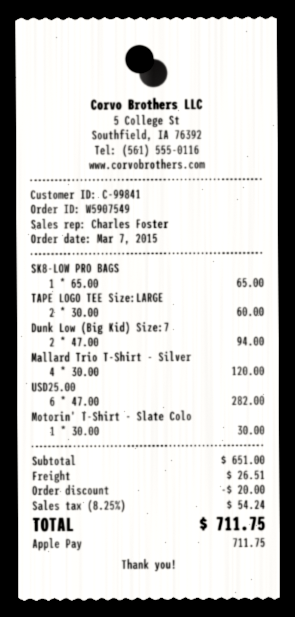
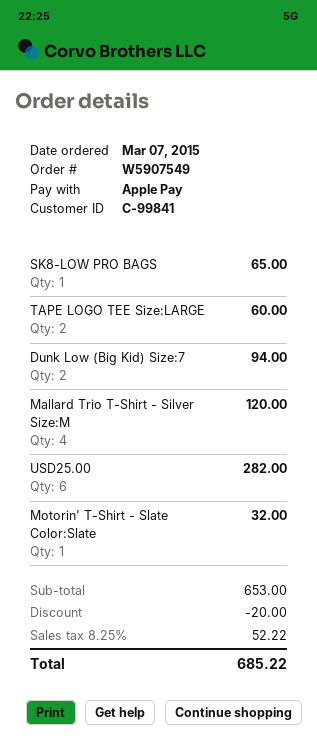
Motorin' T-Shirt - Slate Colo: 1 for 30.00 -> 1 for 32.00
subtotal: 651.00 -> 653.00
shipping: 26.51 -> none
tax: 8.25% = 54.24 -> 8.25% = 52.22
total: 711.75 -> 685.22

